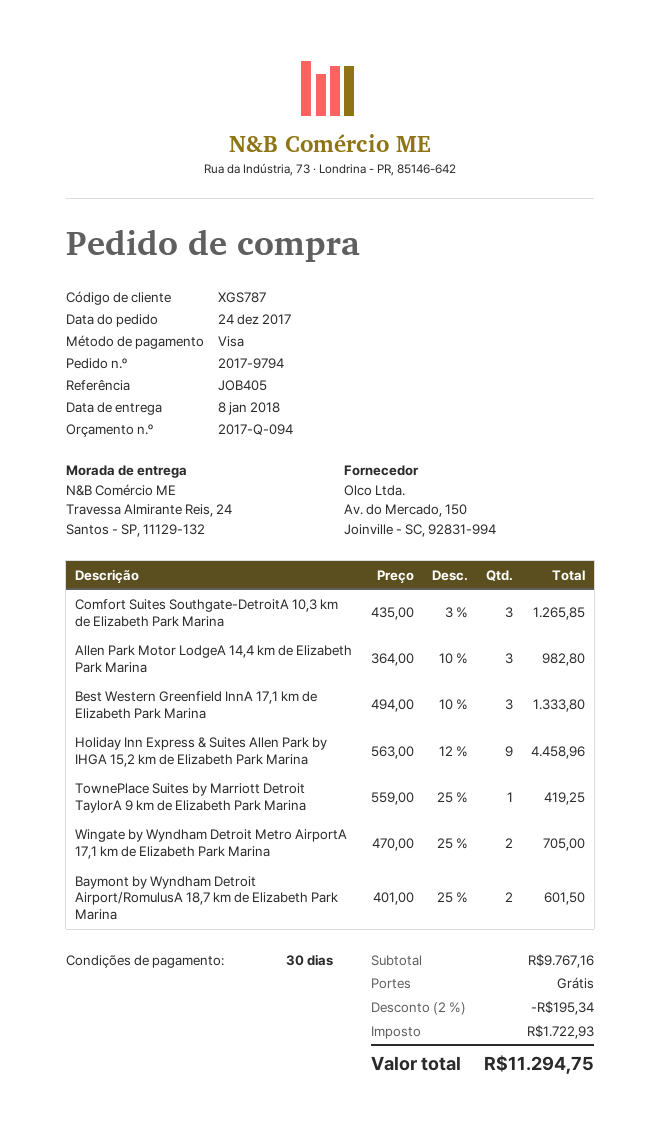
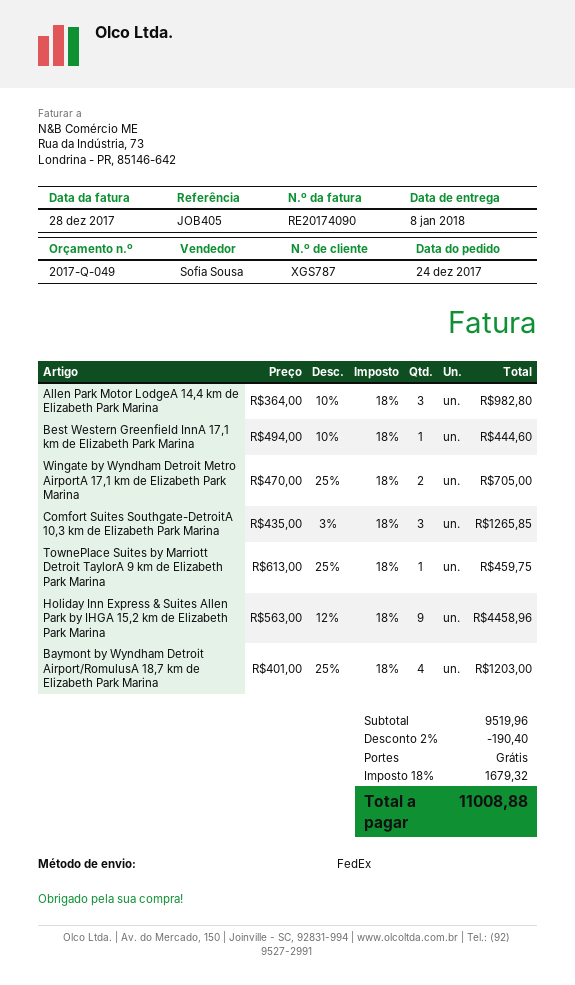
quote number: 2017-Q-094 -> 2017-Q-049
Best Western Greenfield InnA 17,1 km de Elizabeth Park Marina: 3 x 494.00 - 10% = 1333.80 -> 1 x 494.00 - 10% = 444.60
TownePlace Suites by Marriott Detroit TaylorA 9 km de Elizabeth Park Marina: 1 x 559.00 - 25% = 419.25 -> 1 x 613.00 - 25% = 459.75
Baymont by Wyndham Detroit Airport/RomulusA 18,7 km de Elizabeth Park Marina: 2 x 401.00 - 25% = 601.50 -> 4 x 401.00 - 25% = 1203.00
subtotal: 9767.16 -> 9519.96
discount: 2% = 195.34 -> 2% = 190.40
tax: 1722.93 -> 1679.32
total: 11294.75 -> 11008.88

